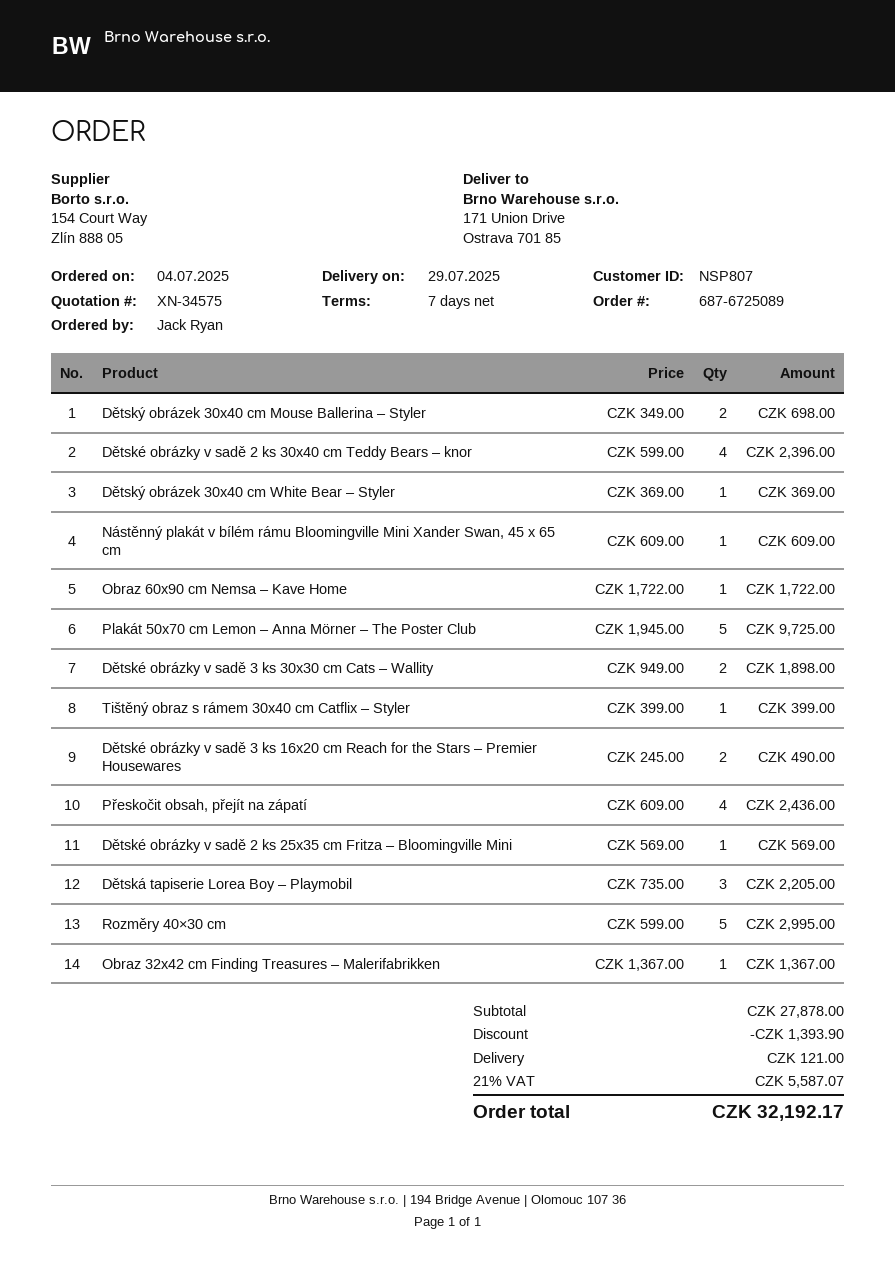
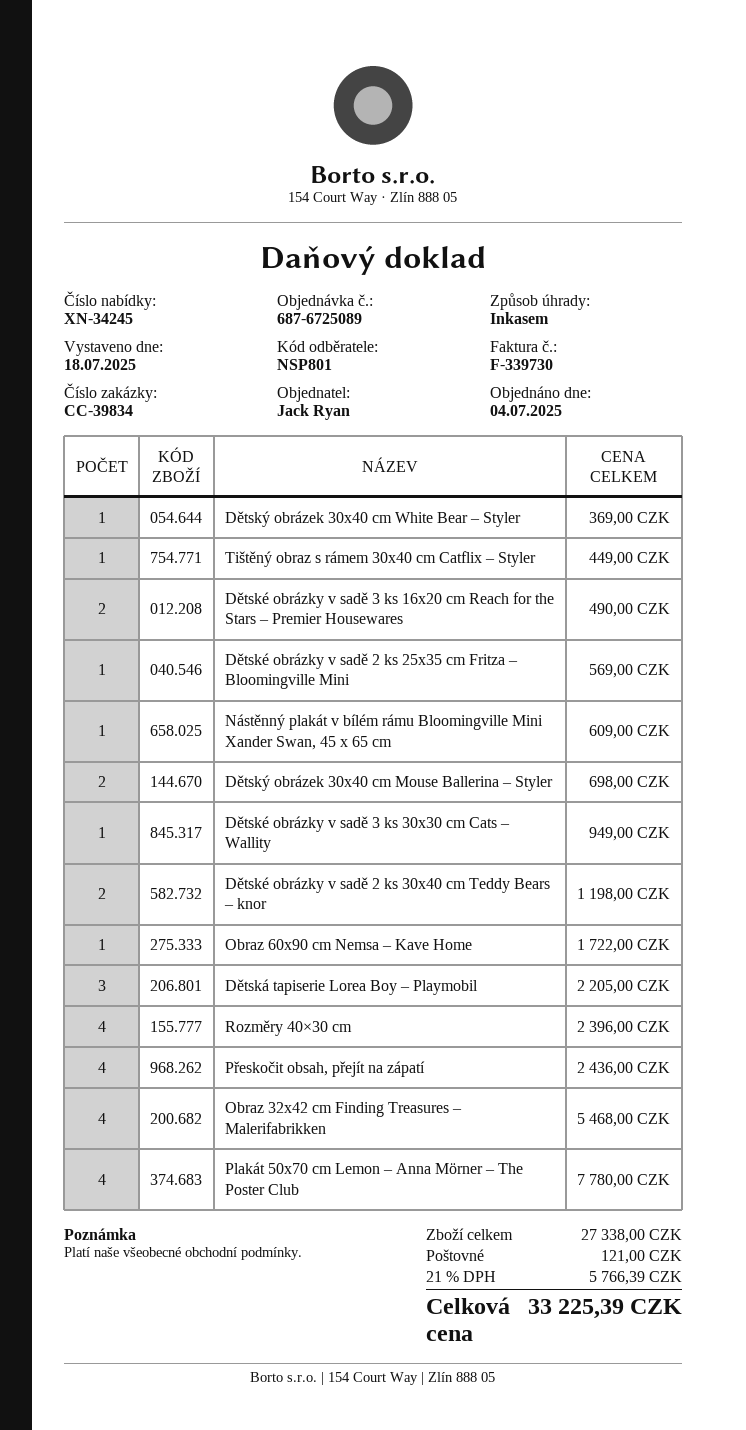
quote number: XN-34575 -> XN-34245
customer number: NSP807 -> NSP801
Dětské obrázky v sadě 2 ks 30x40 cm Teddy Bears – knor: 4 for 2396.00 -> 2 for 1198.00
Plakát 50x70 cm Lemon – Anna Mörner – The Poster Club: 5 for 9725.00 -> 4 for 7780.00
Dětské obrázky v sadě 3 ks 30x30 cm Cats – Wallity: 2 for 1898.00 -> 1 for 949.00
Tištěný obraz s rámem 30x40 cm Catflix – Styler: 1 for 399.00 -> 1 for 449.00
Rozměry 40×30 cm: 5 for 2995.00 -> 4 for 2396.00
Obraz 32x42 cm Finding Treasures – Malerifabrikken: 1 for 1367.00 -> 4 for 5468.00
subtotal: 27878.00 -> 27338.00
discount: 1393.90 -> none
tax: 21% = 5587.07 -> 21% = 5766.39
total: 32192.17 -> 33225.39

